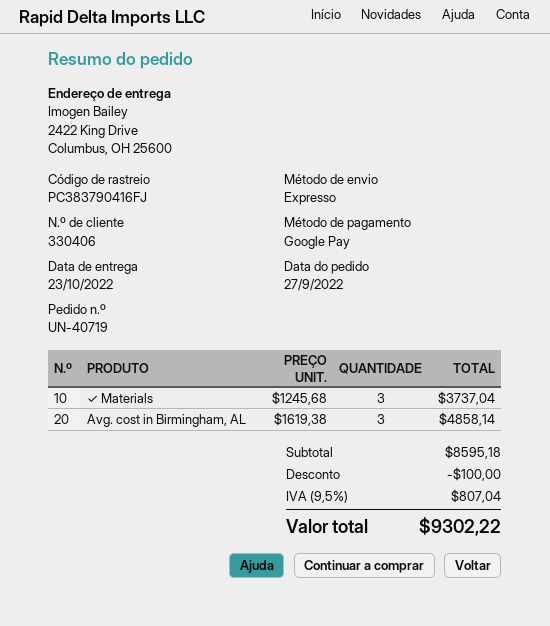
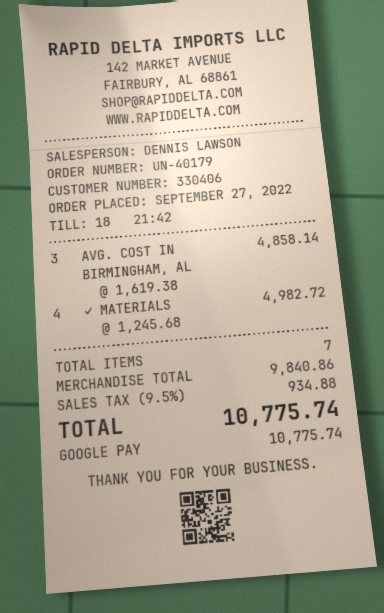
order number: UN-40719 -> UN-40179
✓ Materials: 3 x 1245.68 = 3737.04 -> 4 x 1245.68 = 4982.72
subtotal: 8595.18 -> 9840.86
discount: 100.00 -> none
tax: 9.5% = 807.04 -> 9.5% = 934.88
total: 9302.22 -> 10775.74

